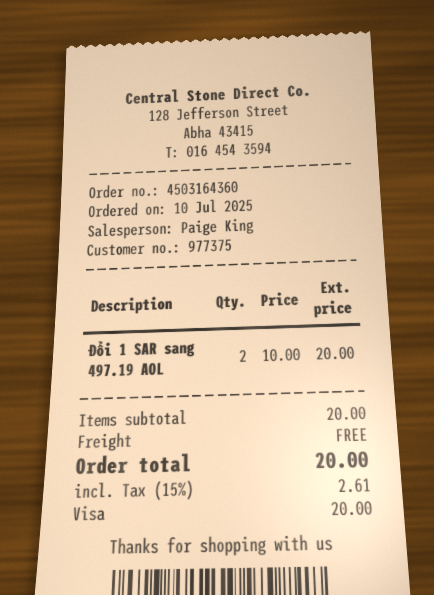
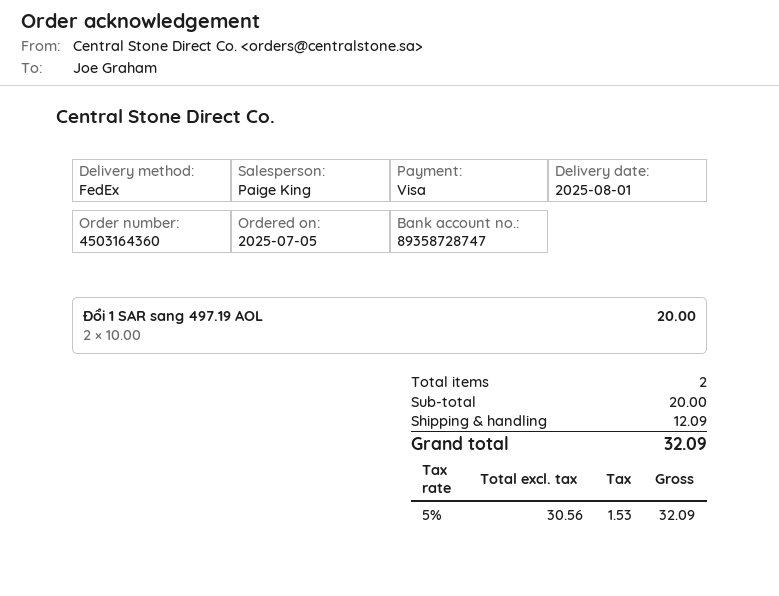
order date: 2025-07-10 -> 2025-07-05
shipping: 0.00 -> 12.09
tax: 15% = 2.61 -> 5% = 1.53
total: 20.00 -> 32.09

